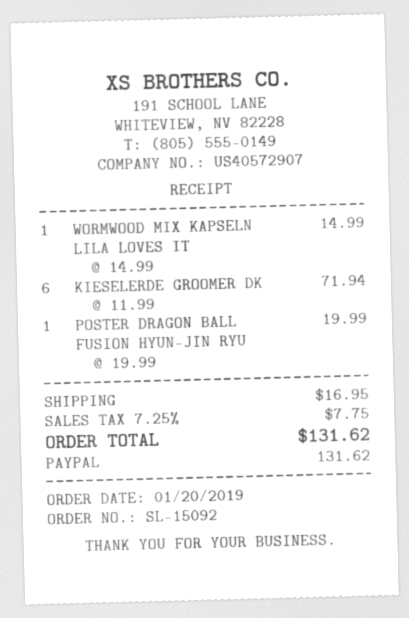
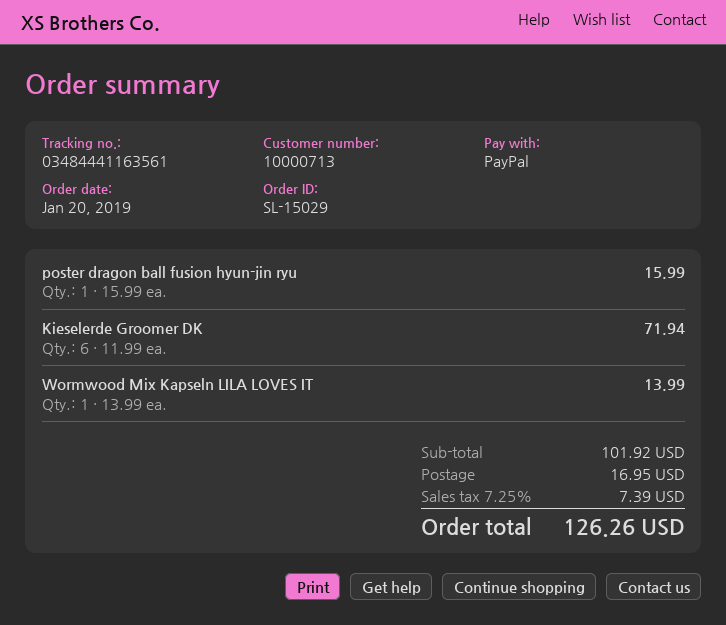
order number: SL-15092 -> SL-15029
WORMWOOD MIX KAPSELN LILA LOVES IT: 1 x 14.99 = 14.99 -> 1 x 13.99 = 13.99
POSTER DRAGON BALL FUSION HYUN-JIN RYU: 1 x 19.99 = 19.99 -> 1 x 15.99 = 15.99
tax: 7.25% = 7.75 -> 7.25% = 7.39
total: 131.62 -> 126.26

